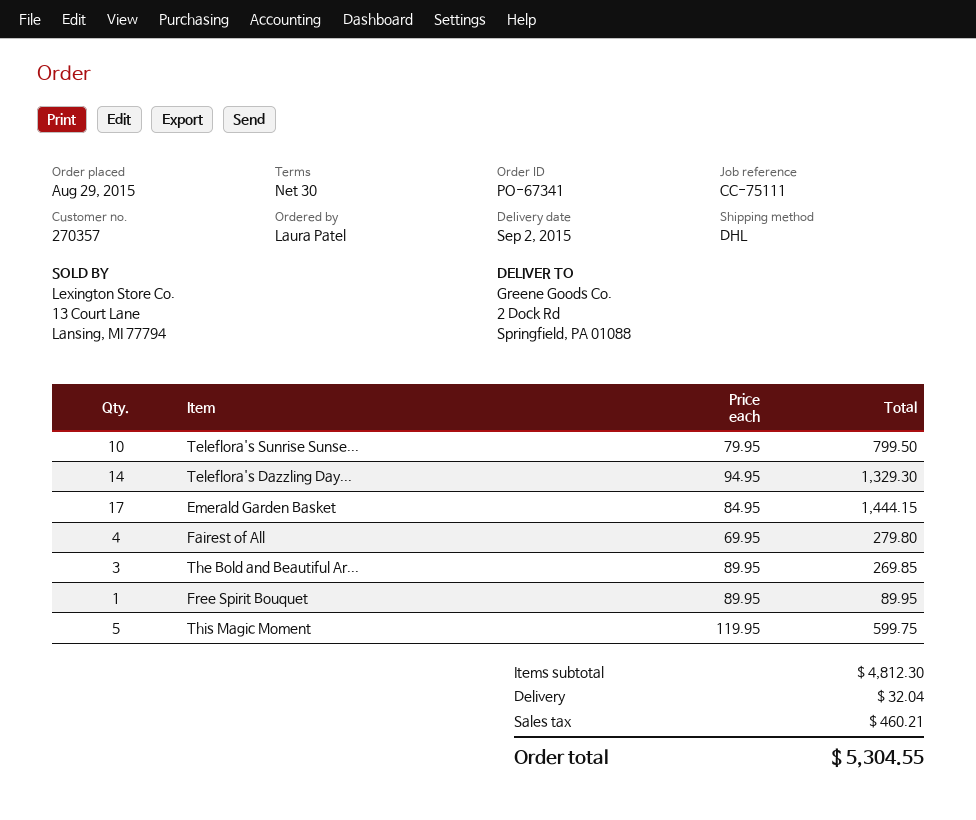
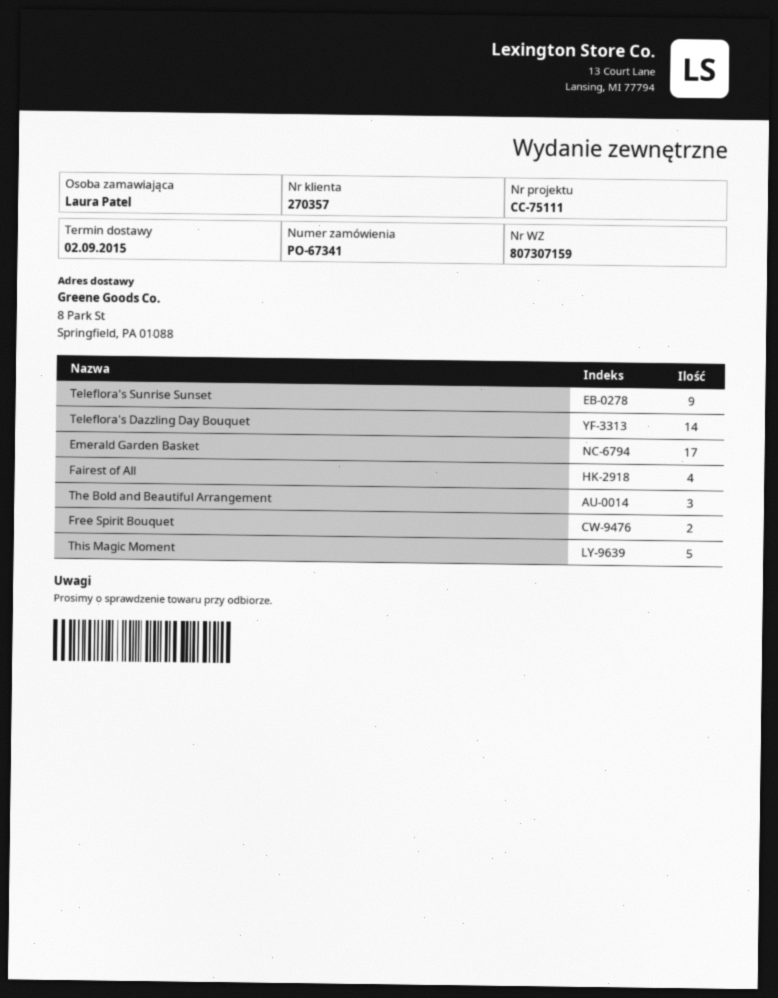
ship to: 2 Dock Rd, Springfield, PA 01088 -> 8 Park St, Springfield, PA 01088
Teleflora's Sunrise Sunse...: 10 -> 9
Free Spirit Bouquet: 1 -> 2

